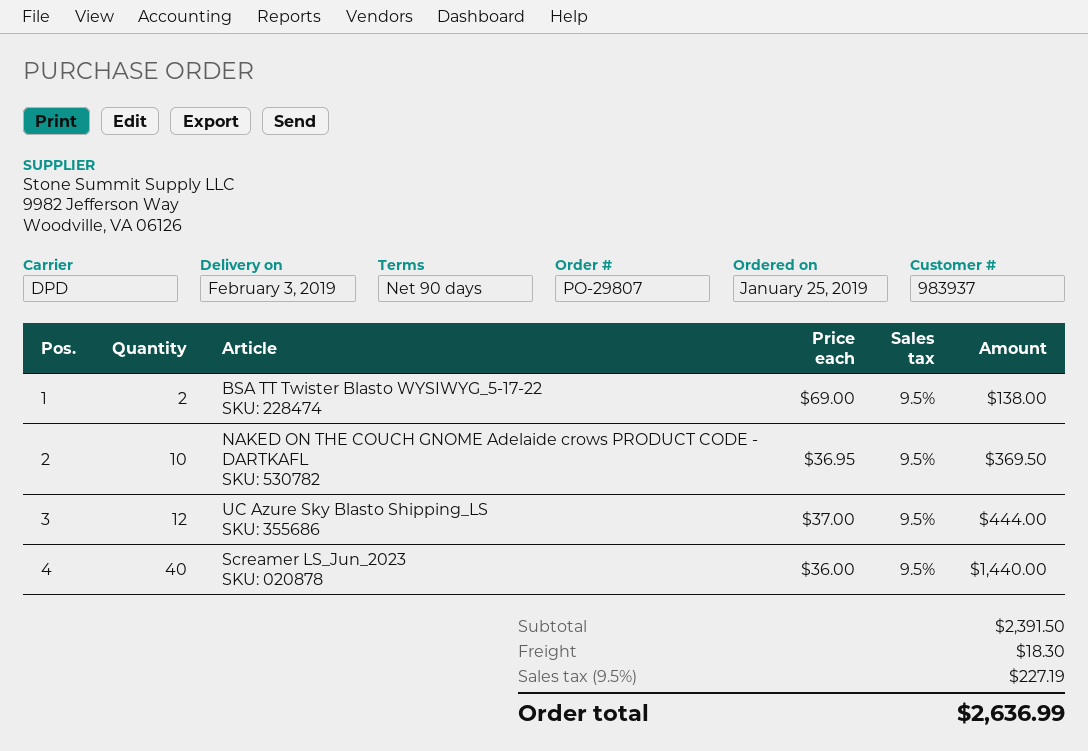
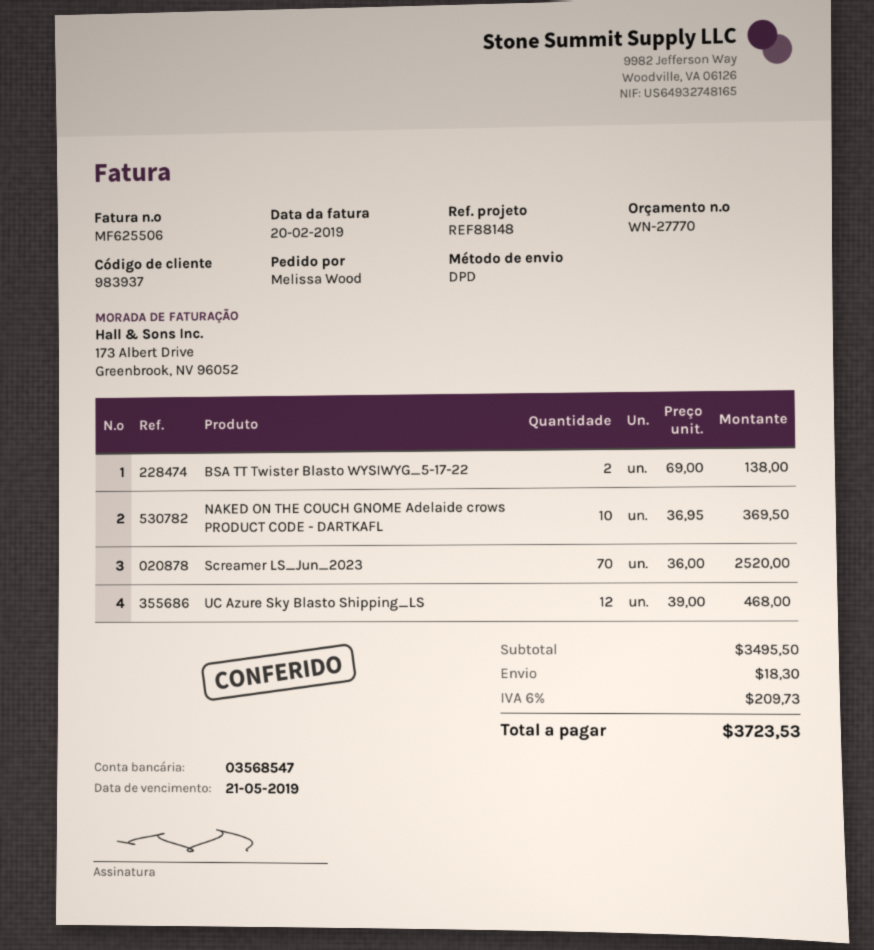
UC Azure Sky Blasto Shipping_LS: 12 x 37.00 = 444.00 -> 12 x 39.00 = 468.00
Screamer LS_Jun_2023: 40 x 36.00 = 1440.00 -> 70 x 36.00 = 2520.00
subtotal: 2391.50 -> 3495.50
tax: 9.5% = 227.19 -> 6% = 209.73
total: 2636.99 -> 3723.53

